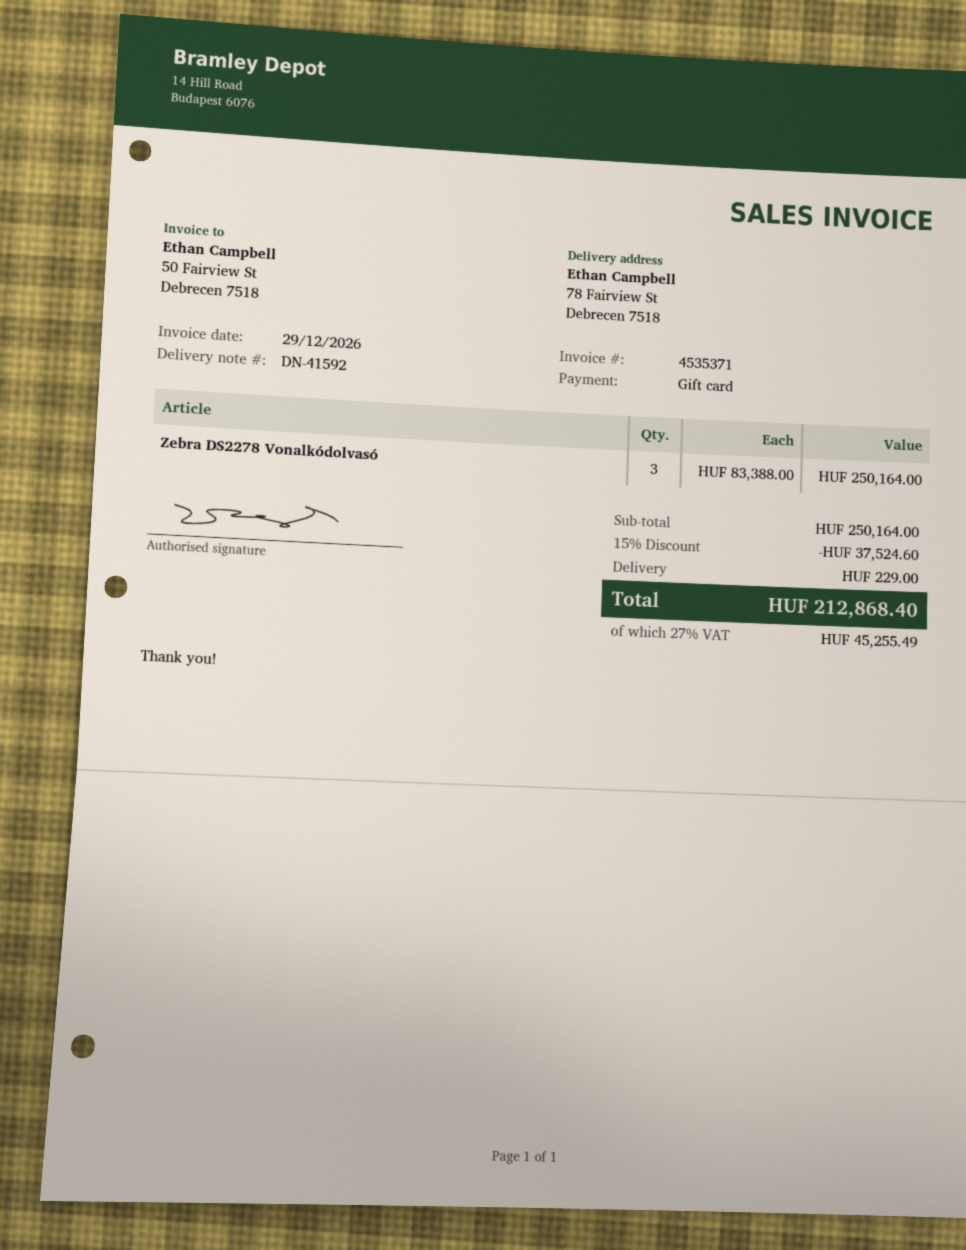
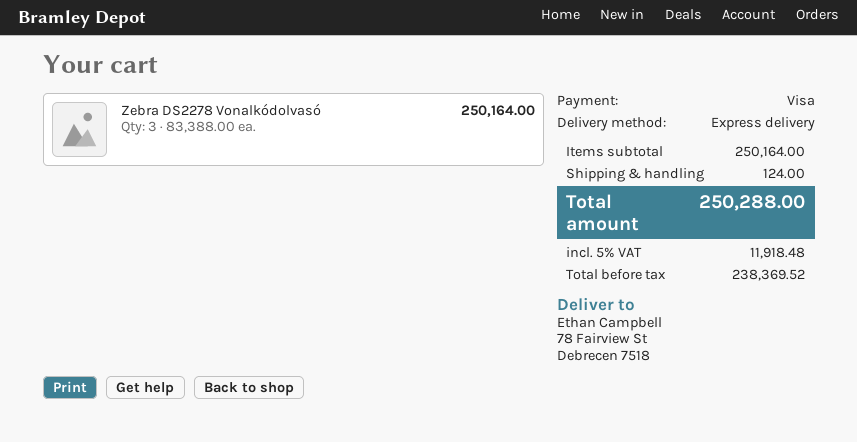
payment method: gift card -> Visa
discount: 15% = 37524.60 -> none
shipping: 229.00 -> 124.00
tax: 27% = 45255.49 -> 5% = 11918.48
total: 212868.40 -> 250288.00

